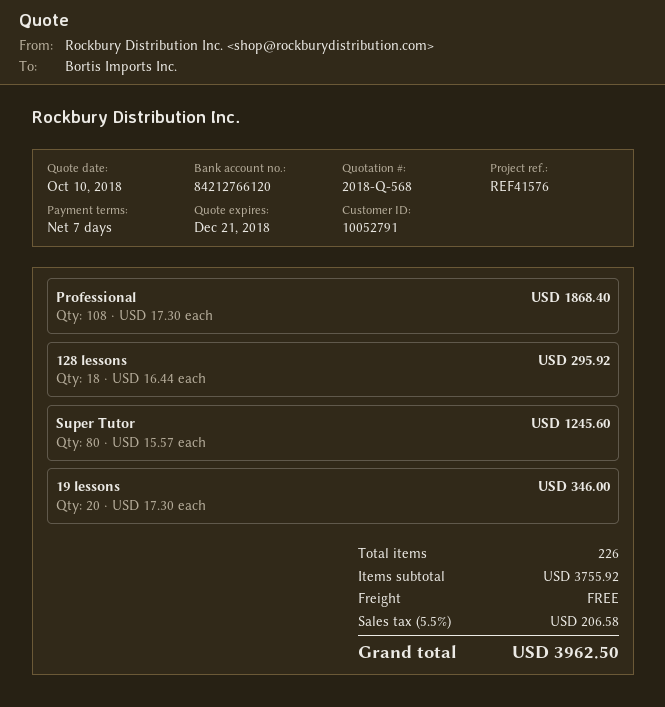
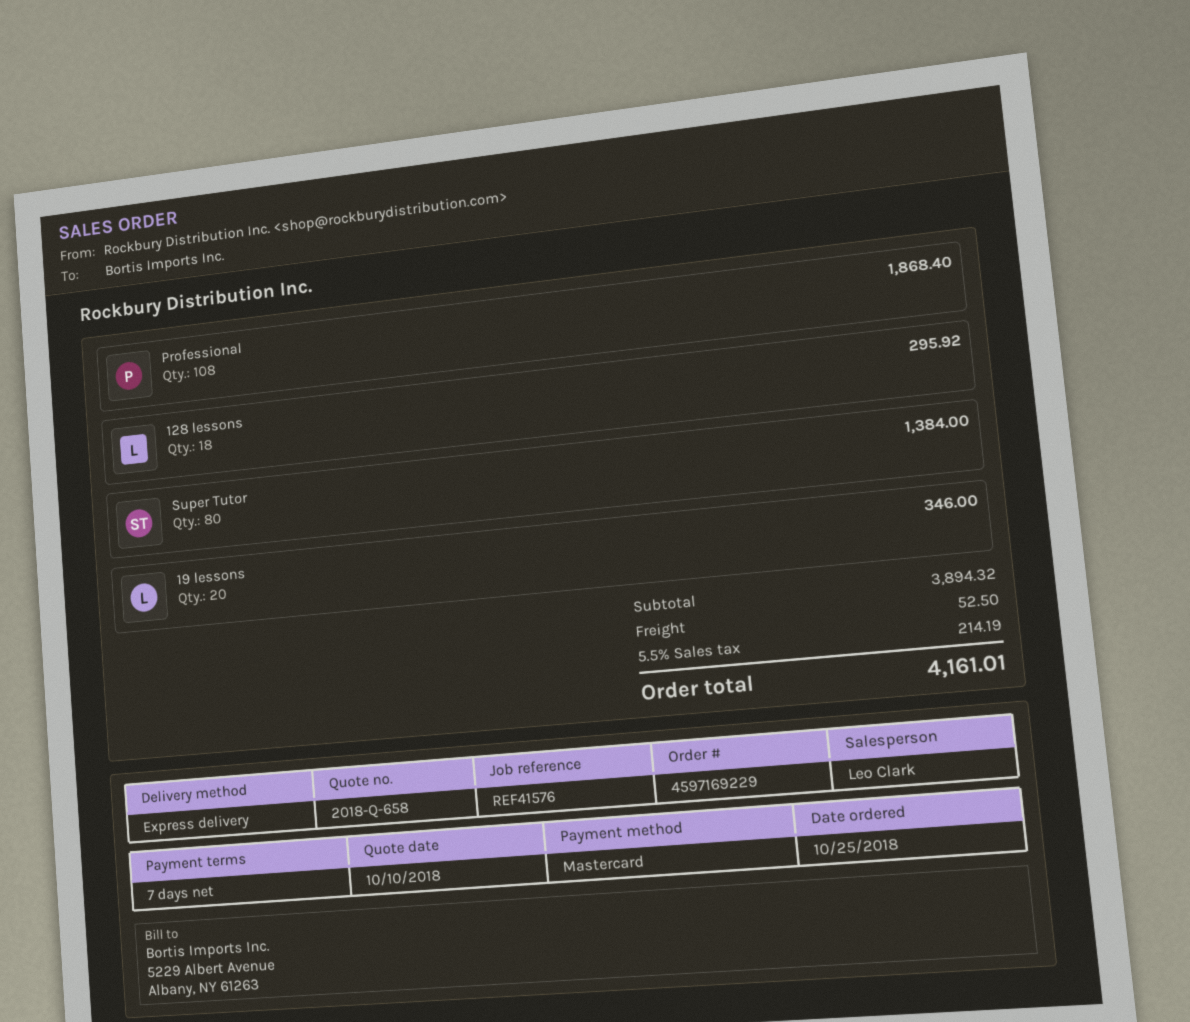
quote number: 2018-Q-568 -> 2018-Q-658
Super Tutor: 80 for 1245.60 -> 80 for 1384.00
subtotal: 3755.92 -> 3894.32
shipping: 0.00 -> 52.50
tax: 5.5% = 206.58 -> 5.5% = 214.19
total: 3962.50 -> 4161.01

